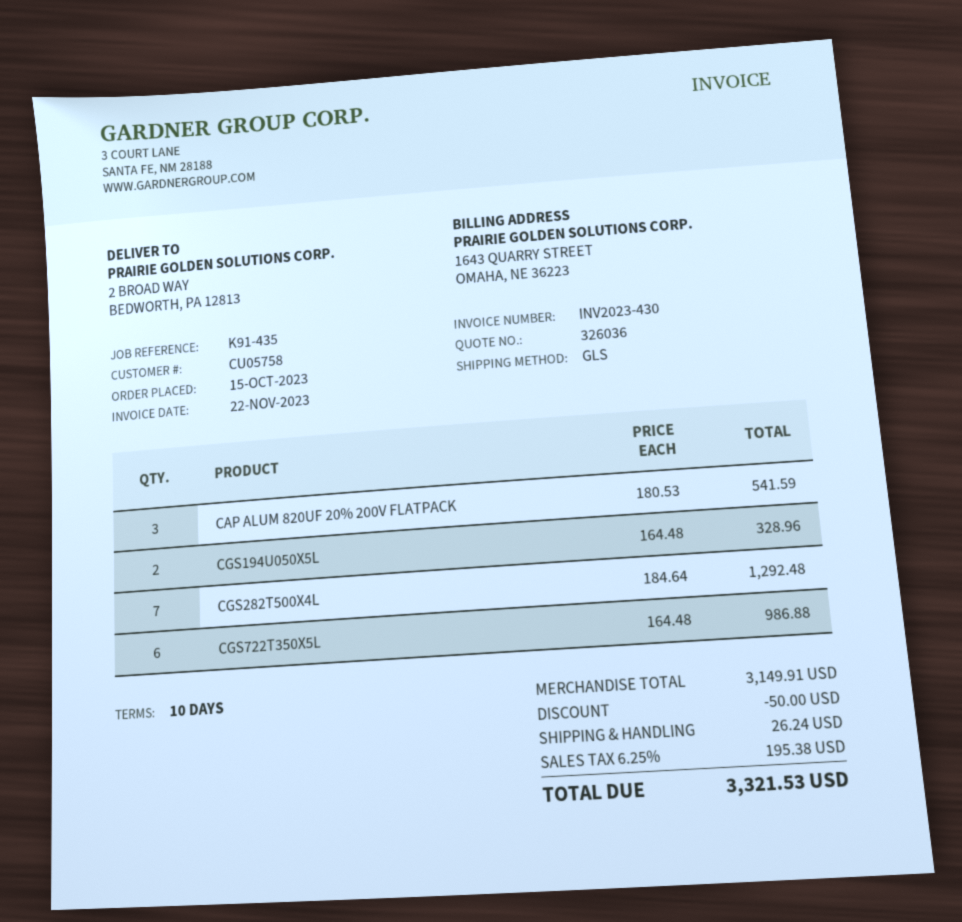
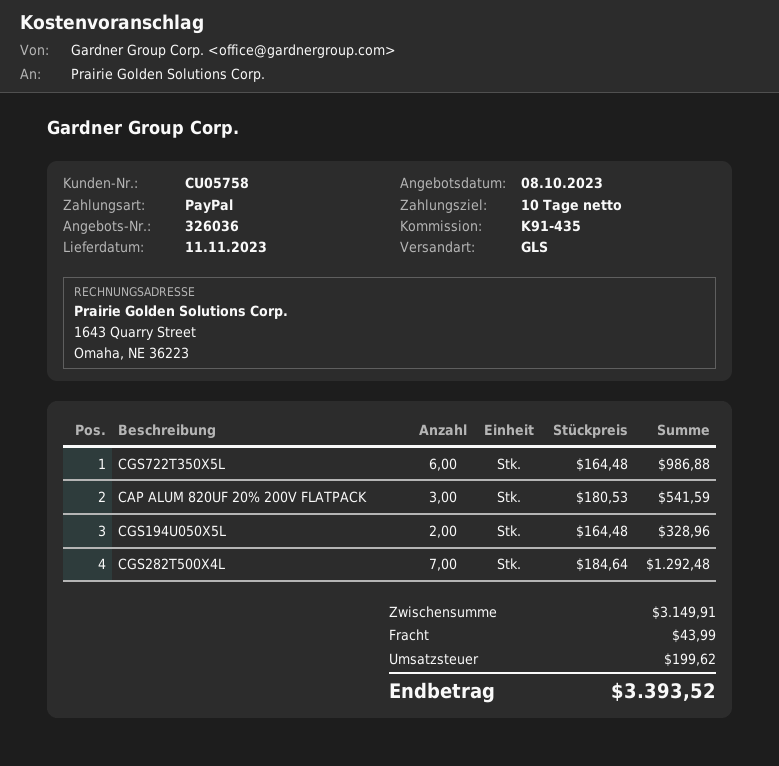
discount: 50.00 -> none
shipping: 26.24 -> 43.99
tax: 195.38 -> 199.62
total: 3321.53 -> 3393.52

